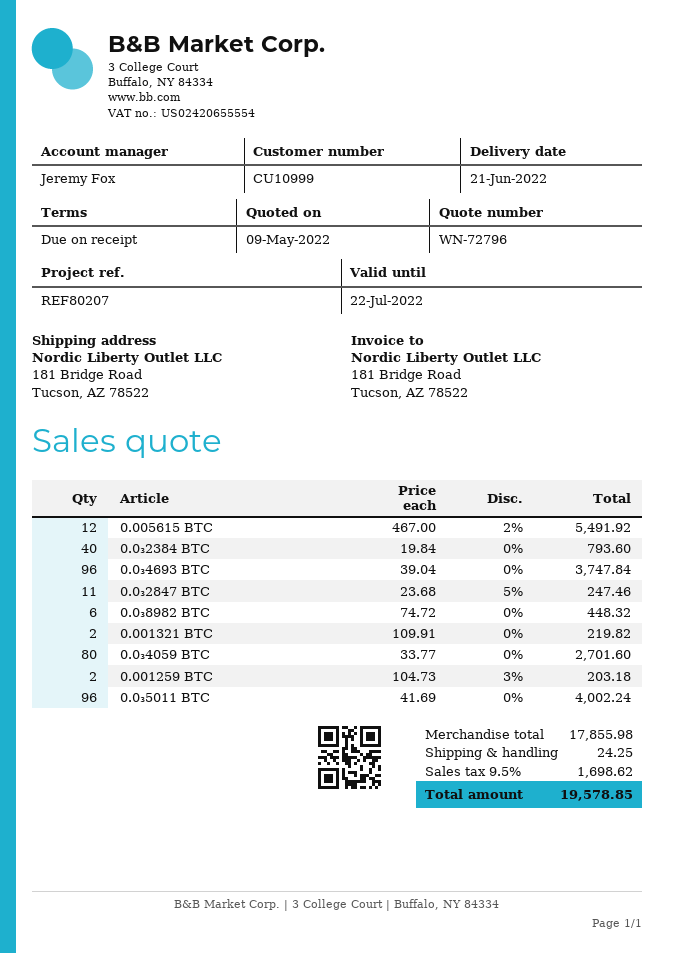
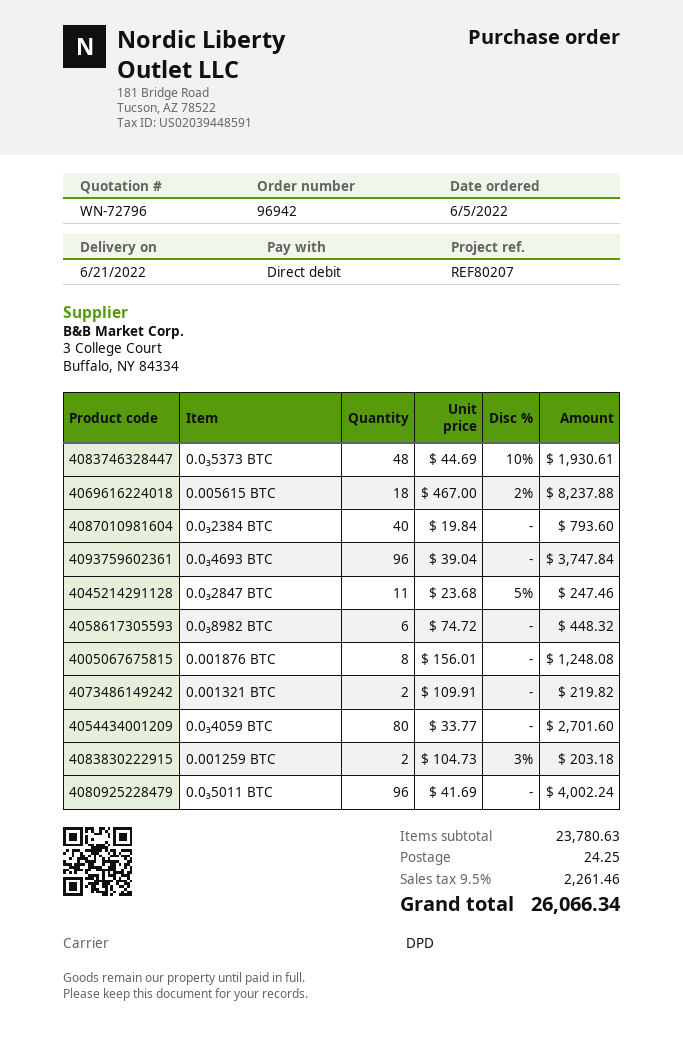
0.005615 BTC: 12 x 467.00 - 2% = 5491.92 -> 18 x 467.00 - 2% = 8237.88
0.0₃5373 BTC: none -> 48 x 44.69 - 10% = 1930.61
0.001876 BTC: none -> 8 x 156.01 = 1248.08
subtotal: 17855.98 -> 23780.63
tax: 9.5% = 1698.62 -> 9.5% = 2261.46
total: 19578.85 -> 26066.34

